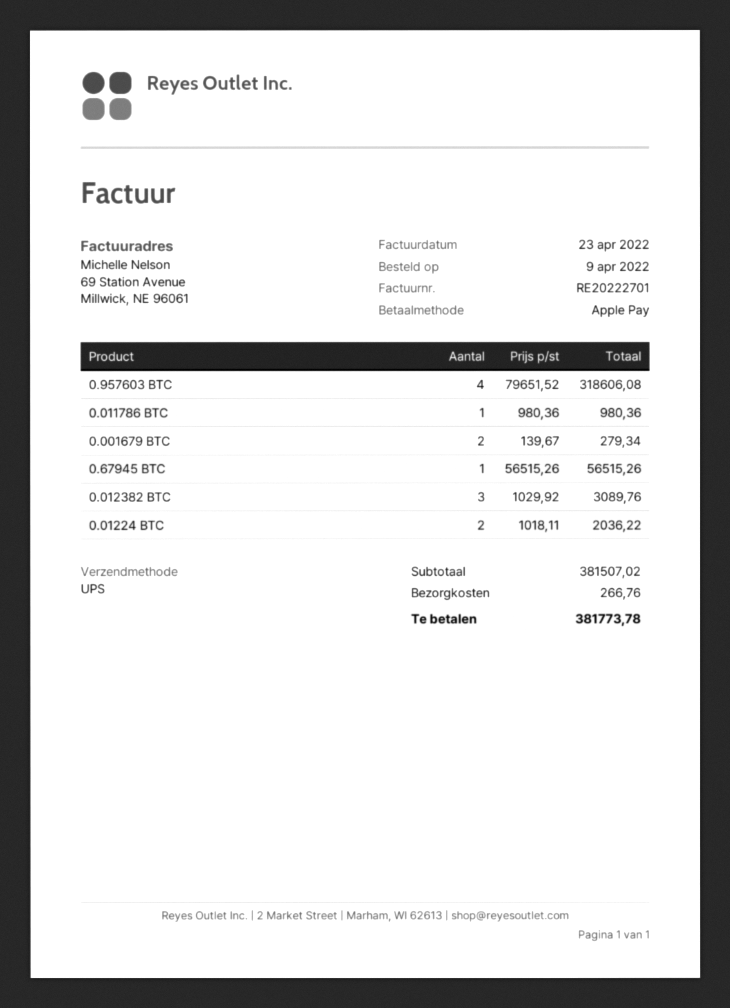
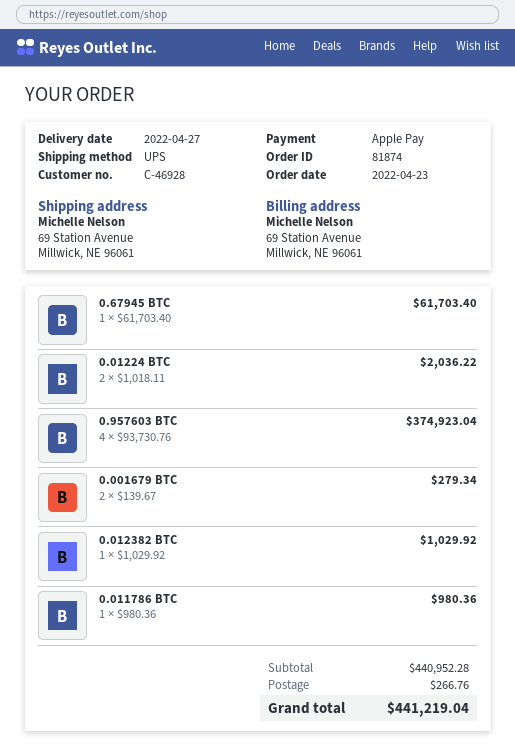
order date: 2022-04-09 -> 2022-04-23
0.957603 BTC: 4 x 79651.52 = 318606.08 -> 4 x 93730.76 = 374923.04
0.67945 BTC: 1 x 56515.26 = 56515.26 -> 1 x 61703.40 = 61703.40
0.012382 BTC: 3 x 1029.92 = 3089.76 -> 1 x 1029.92 = 1029.92
subtotal: 381507.02 -> 440952.28
total: 381773.78 -> 441219.04

